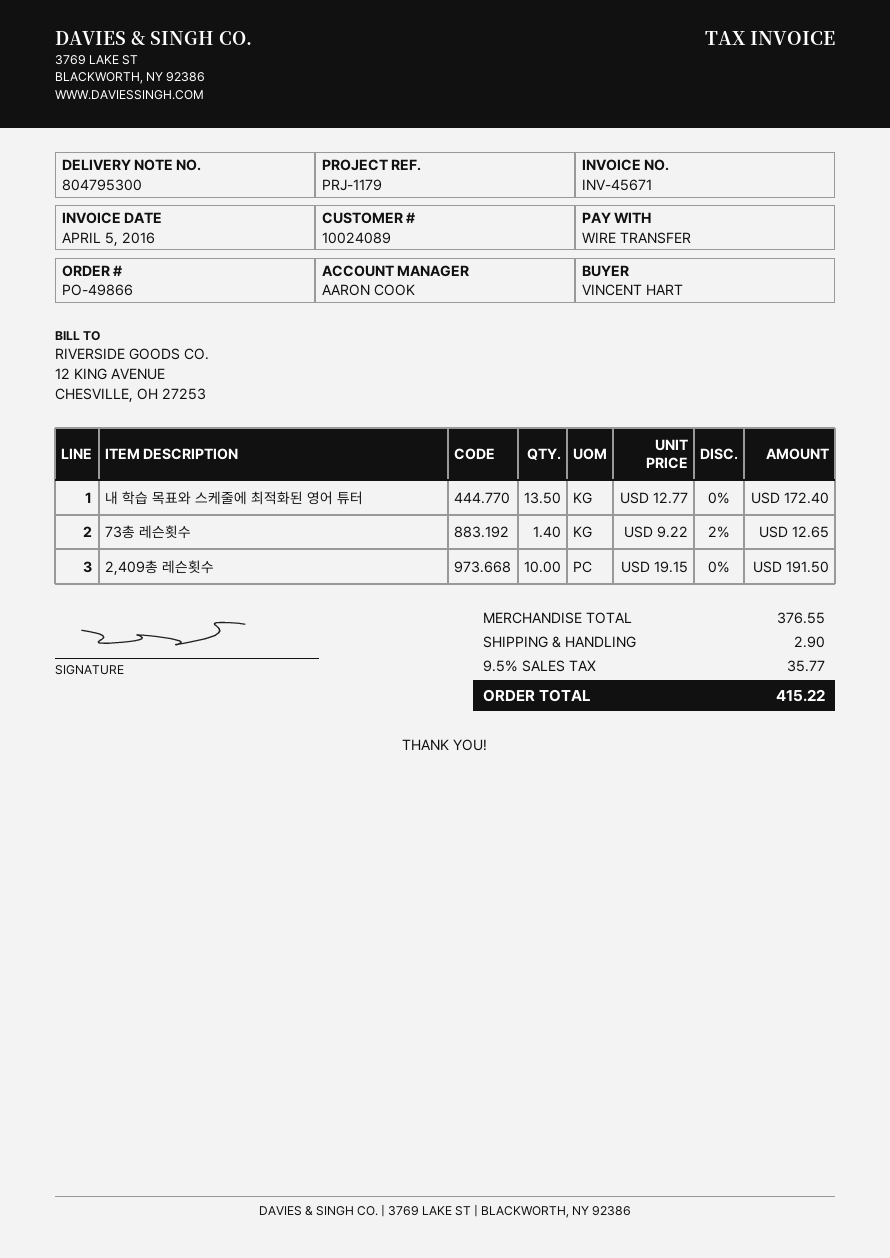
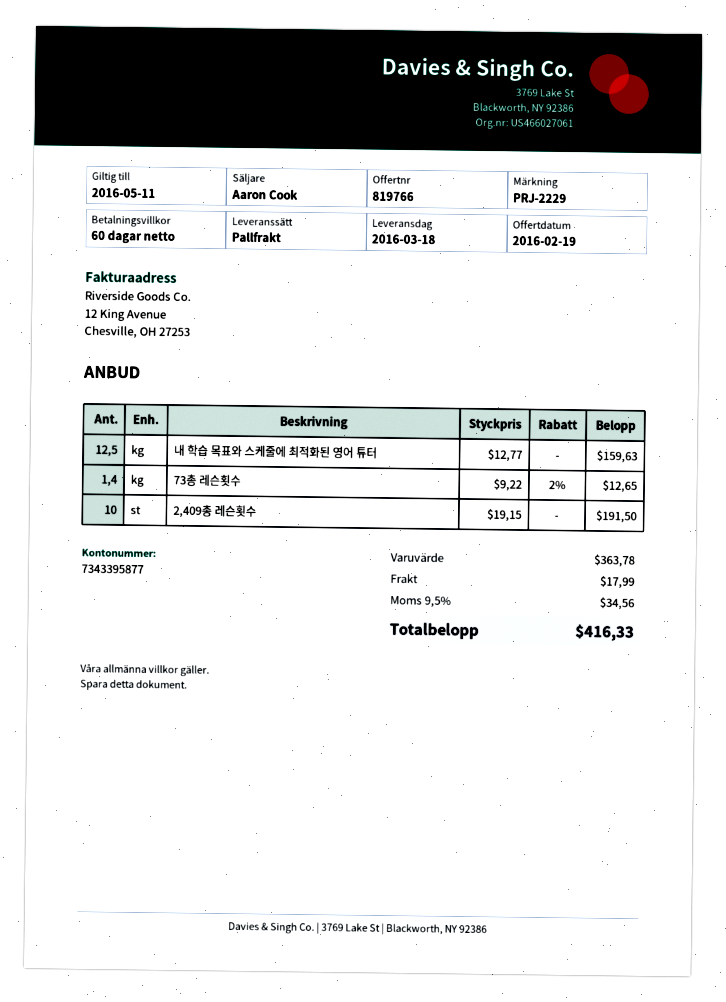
reference: PRJ-1179 -> PRJ-2229
내 학습 목표와 스케줄에 최적화된 영어 튜터: 13.5 x 12.77 = 172.40 -> 12.5 x 12.77 = 159.63
subtotal: 376.55 -> 363.78
shipping: 2.90 -> 17.99
tax: 9.5% = 35.77 -> 9.5% = 34.56
total: 415.22 -> 416.33

